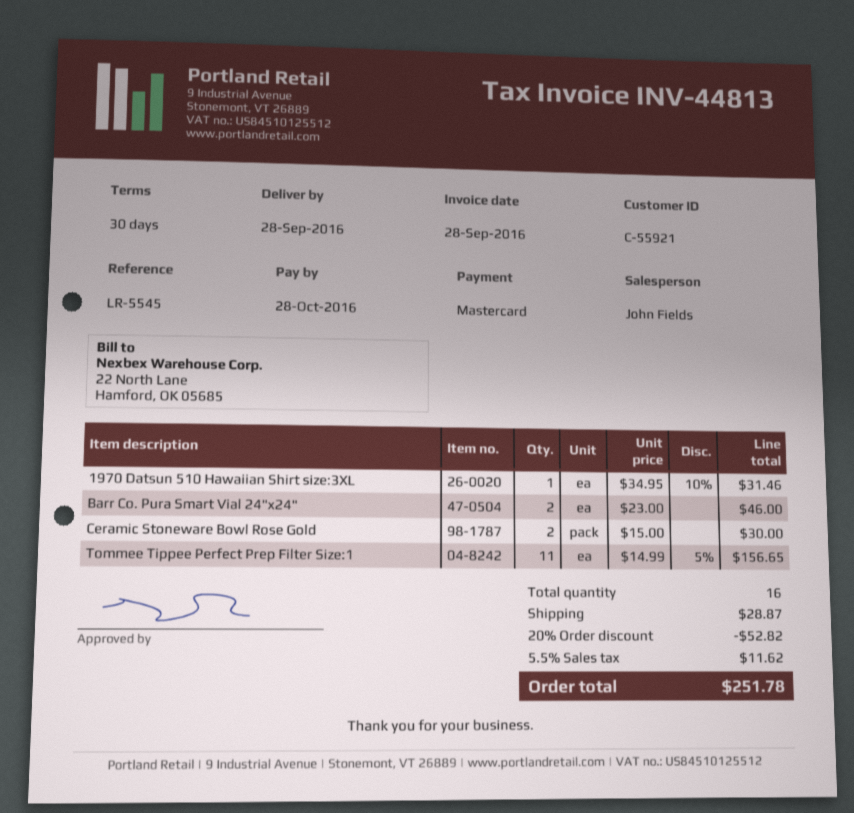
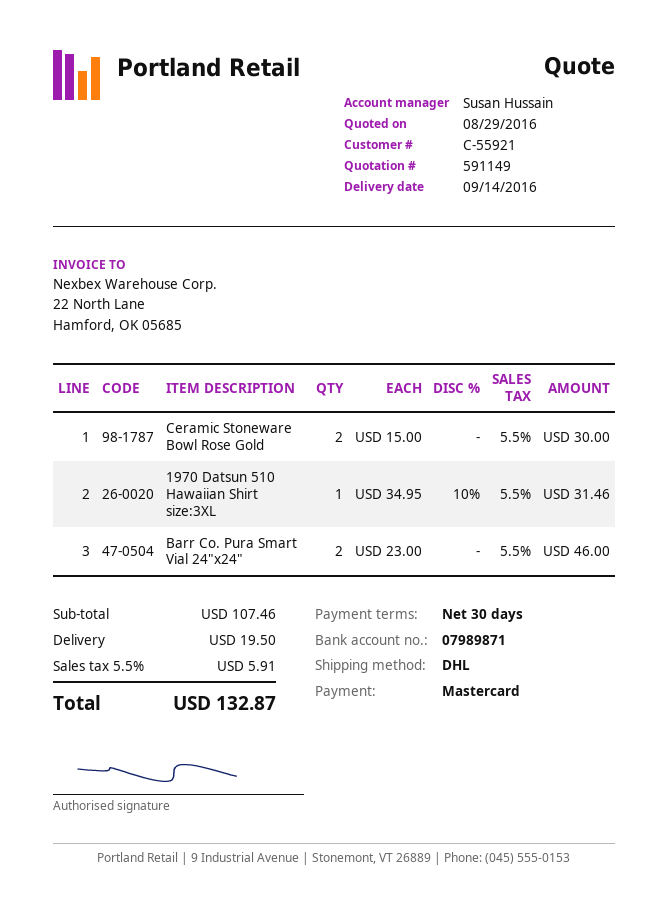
delivery date: 2016-09-28 -> 2016-09-14
sales rep: John Fields -> Susan Hussain
Tommee Tippee Perfect Prep Filter Size:1: 11 x 14.99 - 5% = 156.65 -> none
discount: 20% = 52.82 -> none
shipping: 28.87 -> 19.50
tax: 5.5% = 11.62 -> 5.5% = 5.91
total: 251.78 -> 132.87

